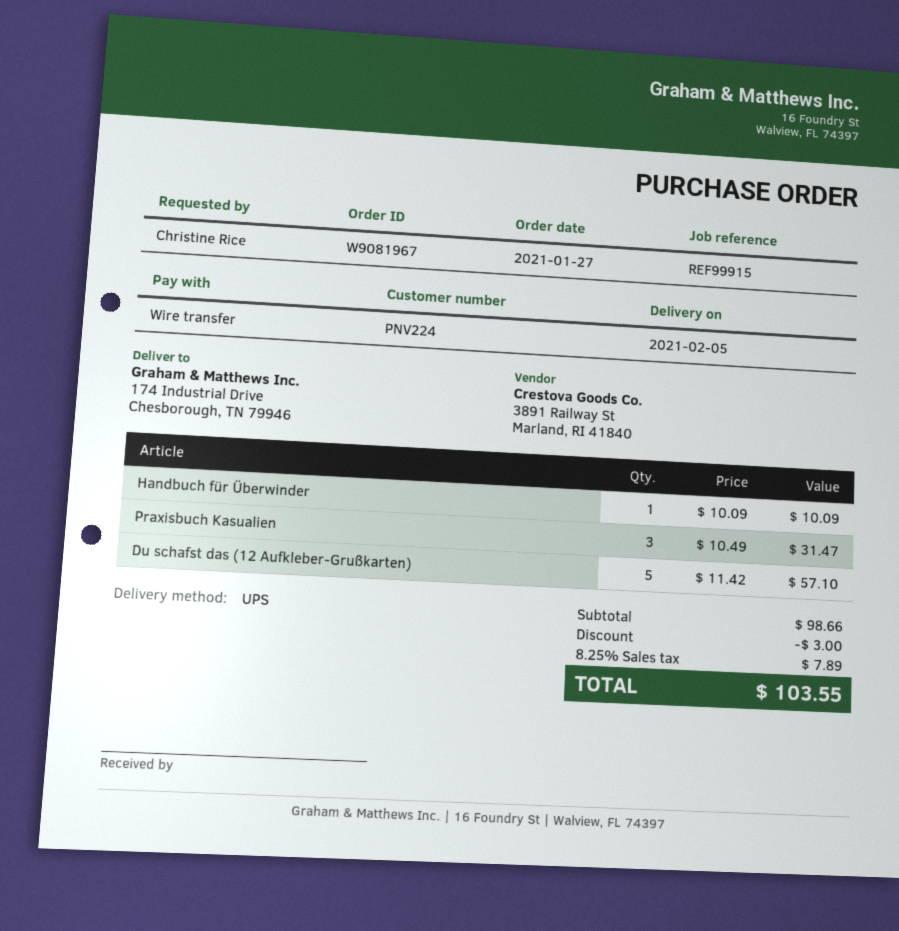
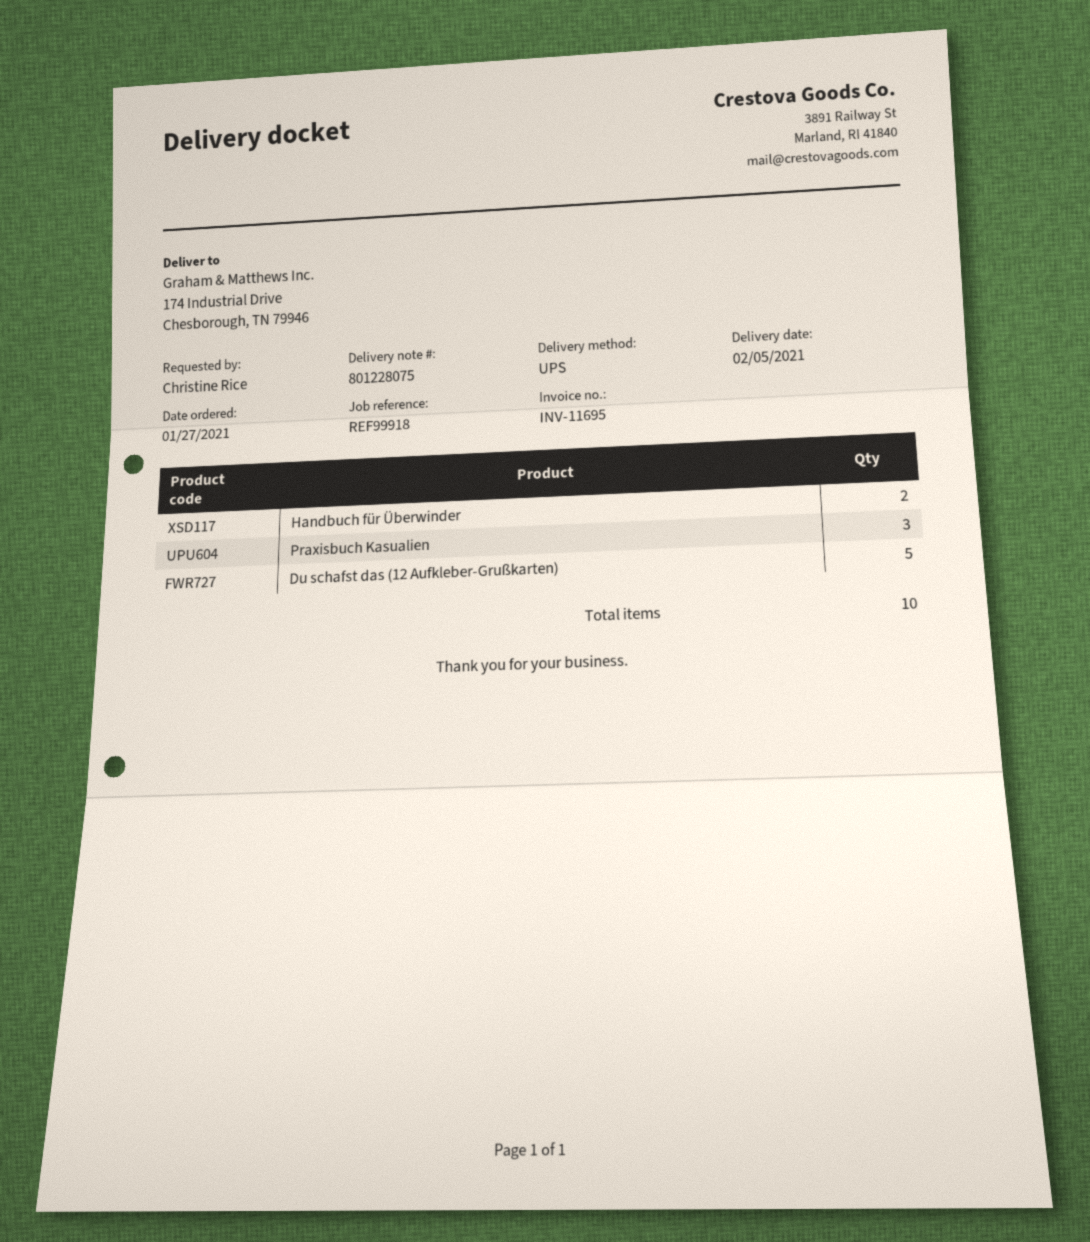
reference: REF99915 -> REF99918
Handbuch für Überwinder: 1 -> 2

